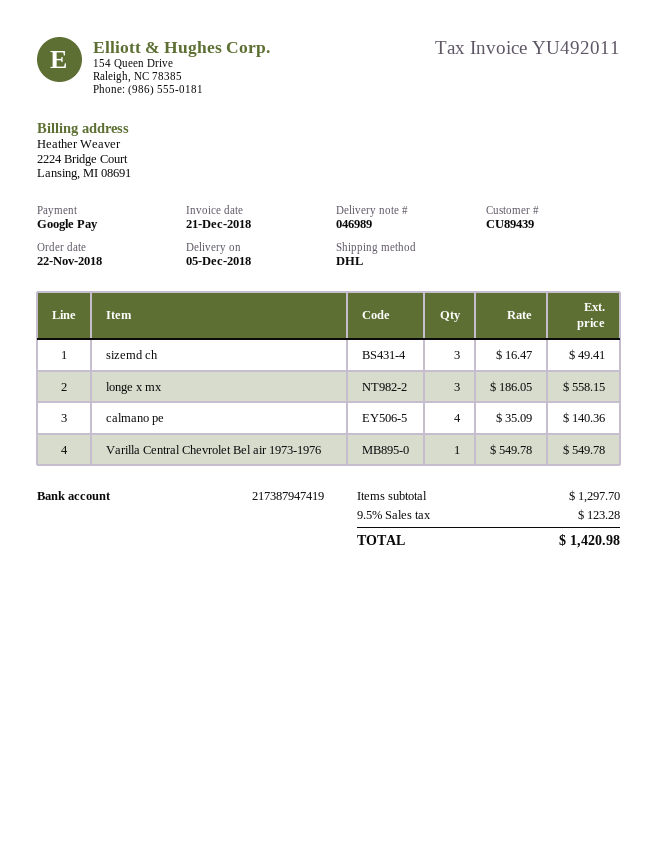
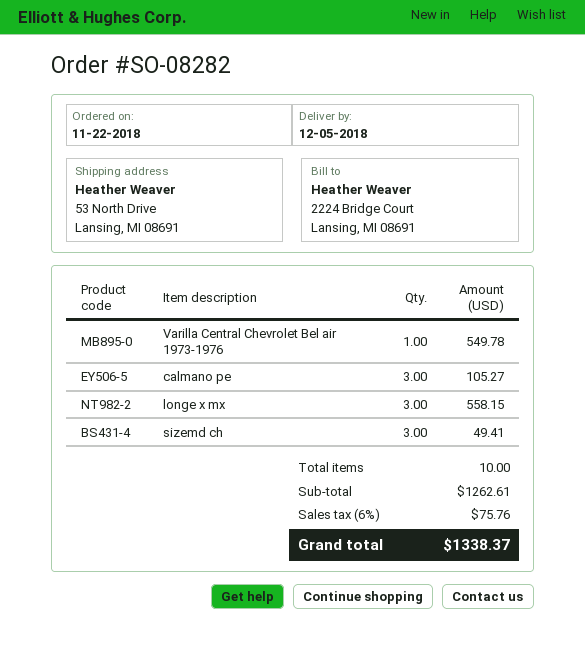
calmano pe: 4 for 140.36 -> 3 for 105.27
subtotal: 1297.70 -> 1262.61
tax: 9.5% = 123.28 -> 6% = 75.76
total: 1420.98 -> 1338.37

